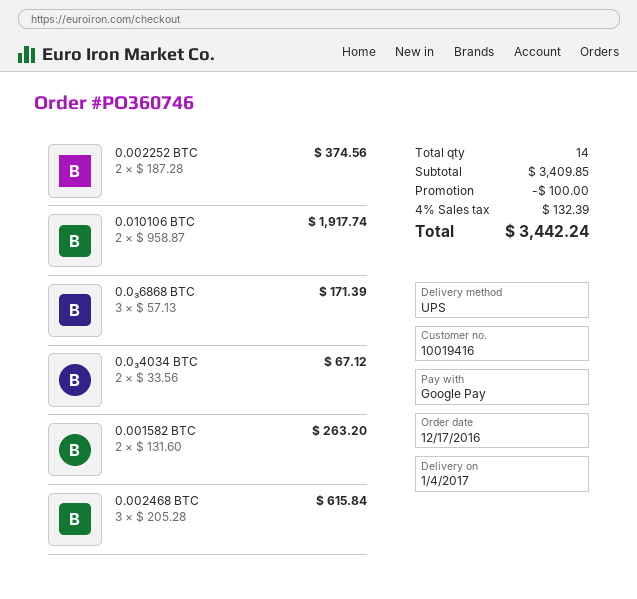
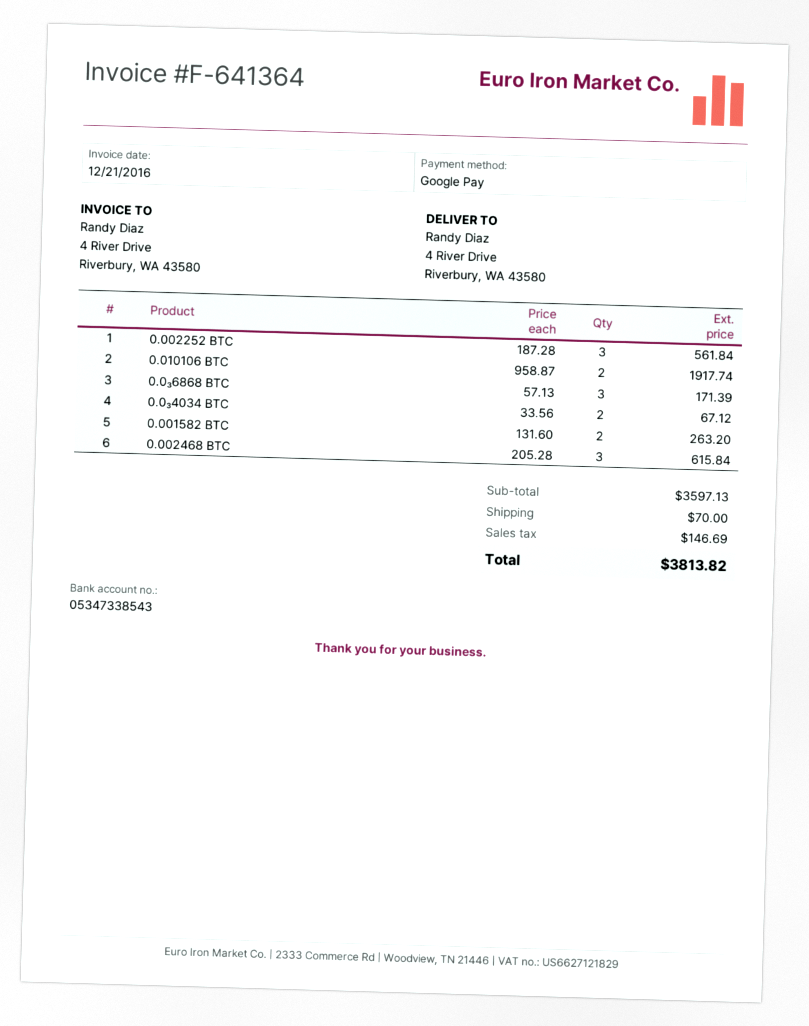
0.002252 BTC: 2 x 187.28 = 374.56 -> 3 x 187.28 = 561.84
subtotal: 3409.85 -> 3597.13
discount: 100.00 -> none
shipping: none -> 70.00
tax: 132.39 -> 146.69
total: 3442.24 -> 3813.82

